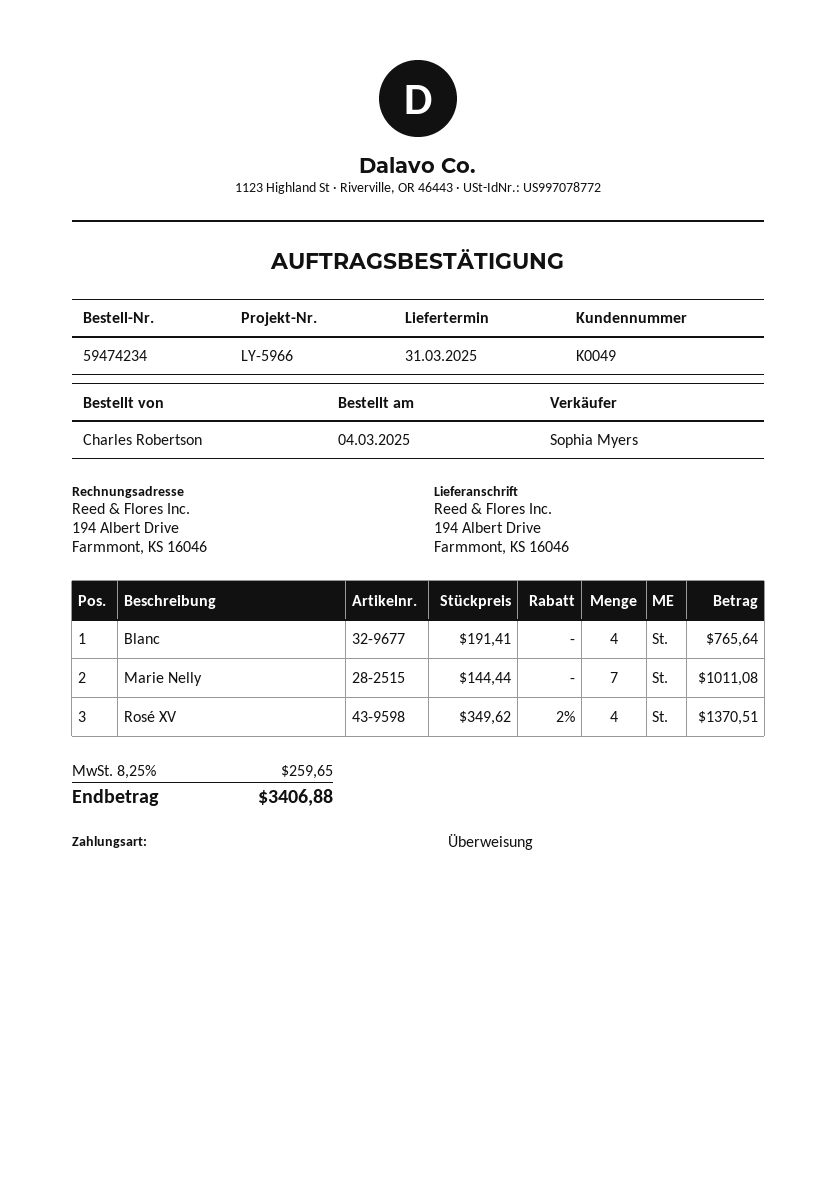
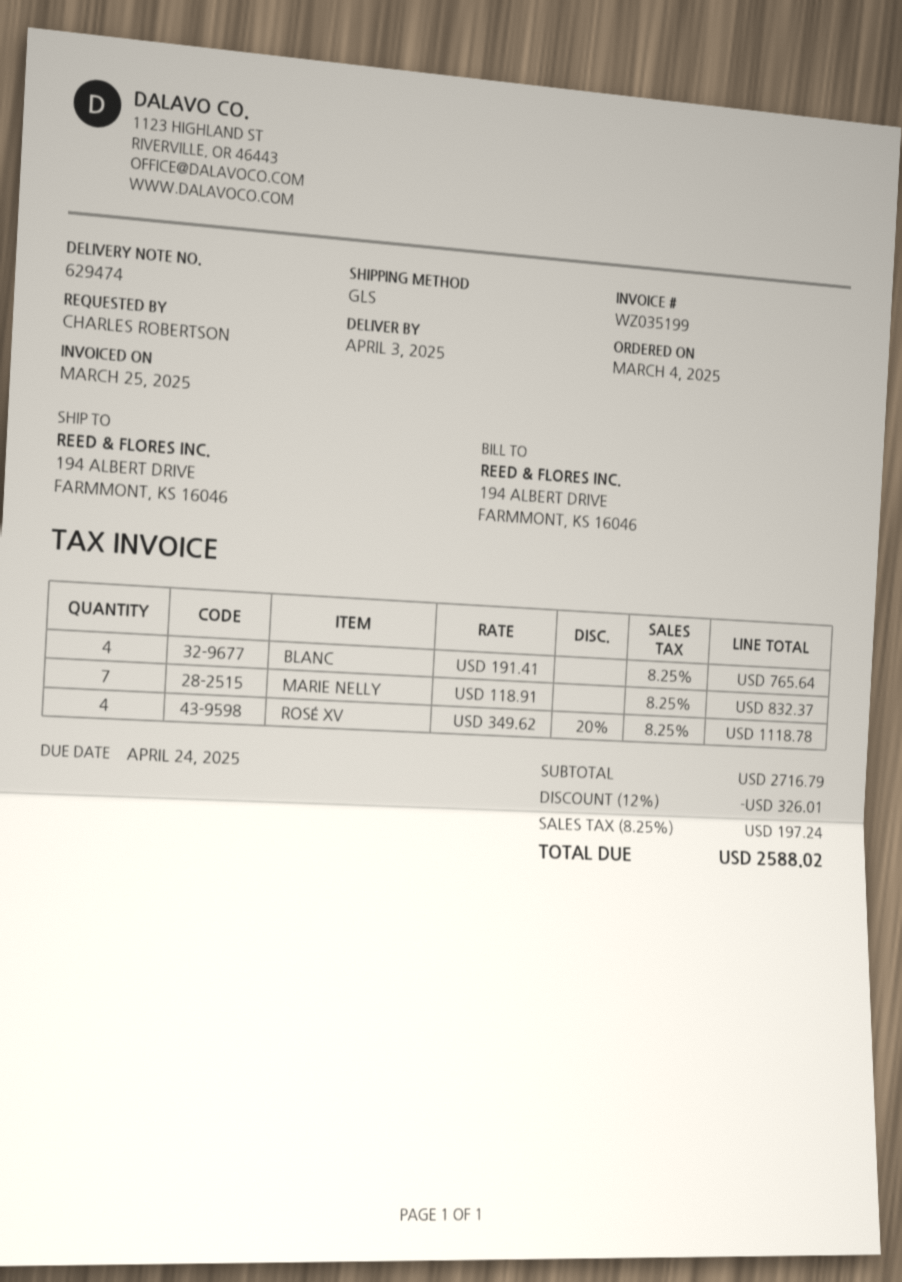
delivery date: 2025-03-31 -> 2025-04-03
Marie Nelly: 7 x 144.44 = 1011.08 -> 7 x 118.91 = 832.37
Rosé XV: 4 x 349.62 - 2% = 1370.51 -> 4 x 349.62 - 20% = 1118.78
discount: none -> 12% = 326.01
tax: 8.25% = 259.65 -> 8.25% = 197.24
total: 3406.88 -> 2588.02

